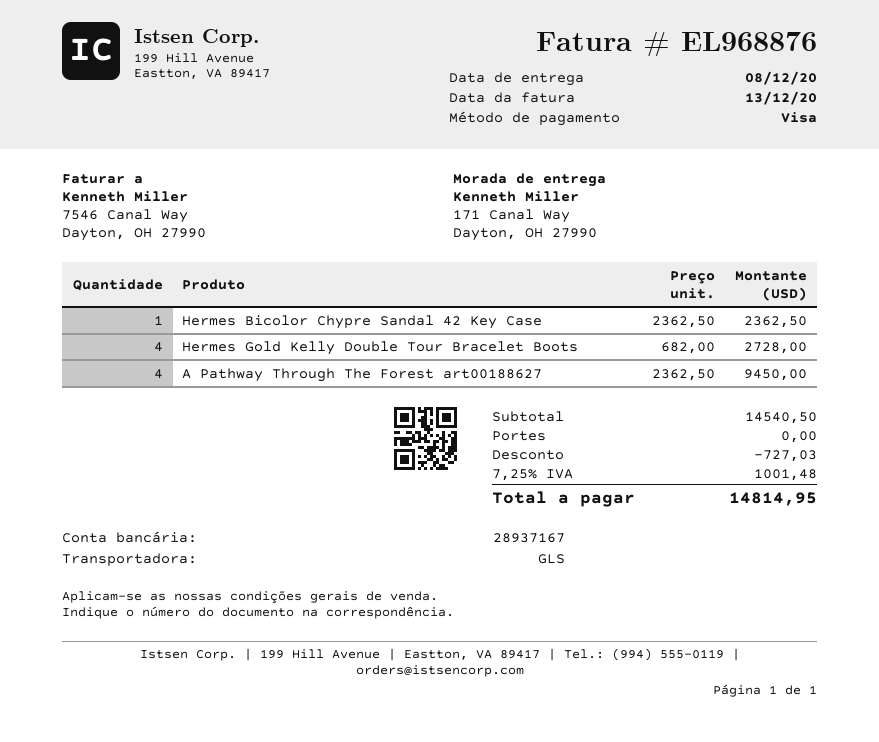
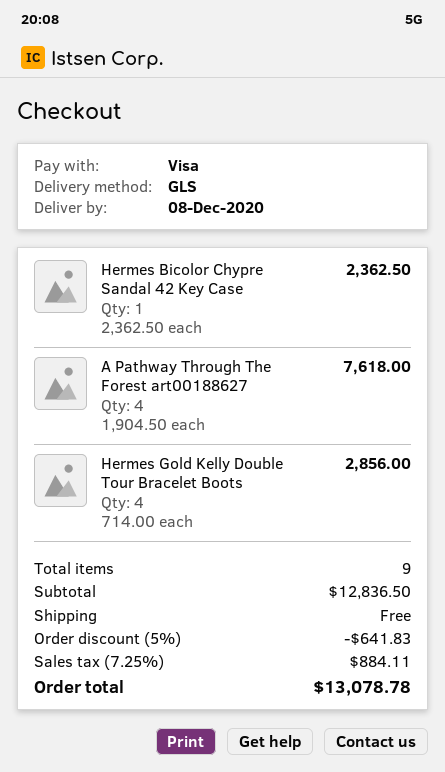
Hermes Gold Kelly Double Tour Bracelet Boots: 4 x 682.00 = 2728.00 -> 4 x 714.00 = 2856.00
A Pathway Through The Forest art00188627: 4 x 2362.50 = 9450.00 -> 4 x 1904.50 = 7618.00
subtotal: 14540.50 -> 12836.50
discount: 727.03 -> 641.83
tax: 7.25% = 1001.48 -> 7.25% = 884.11
total: 14814.95 -> 13078.78

